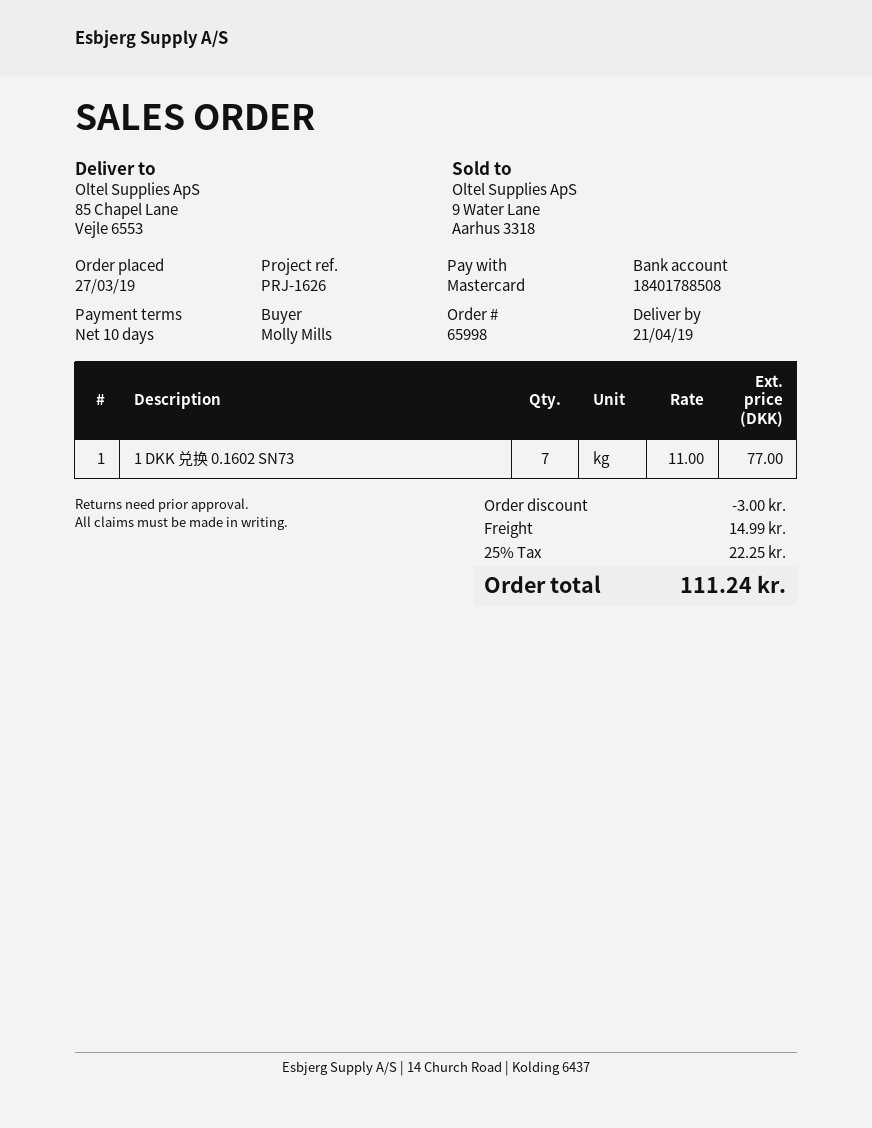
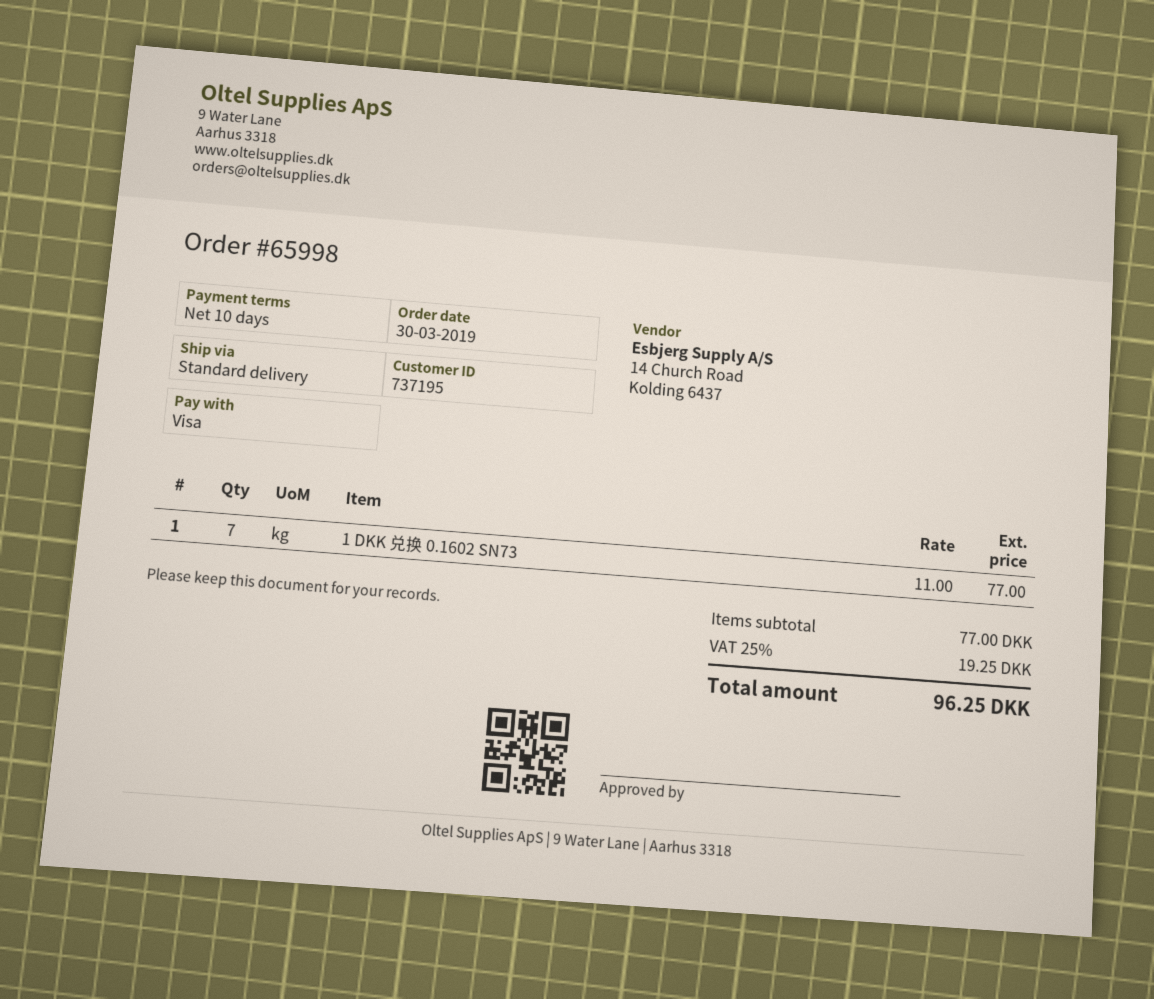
order date: 2019-03-27 -> 2019-03-30
payment method: Mastercard -> Visa
discount: 3.00 -> none
shipping: 14.99 -> none
tax: 25% = 22.25 -> 25% = 19.25
total: 111.24 -> 96.25

